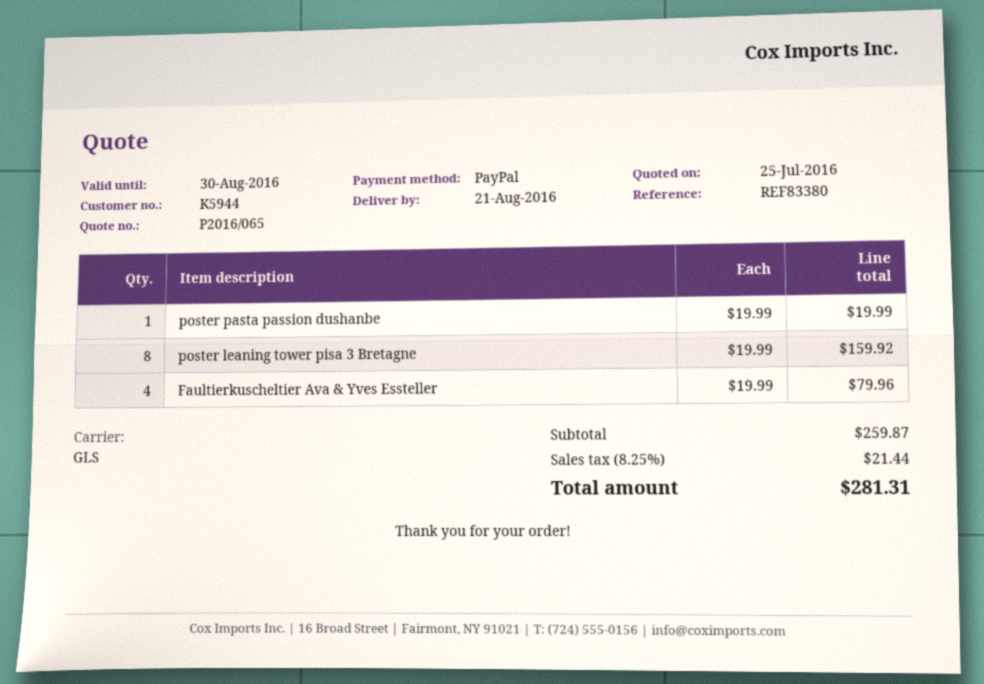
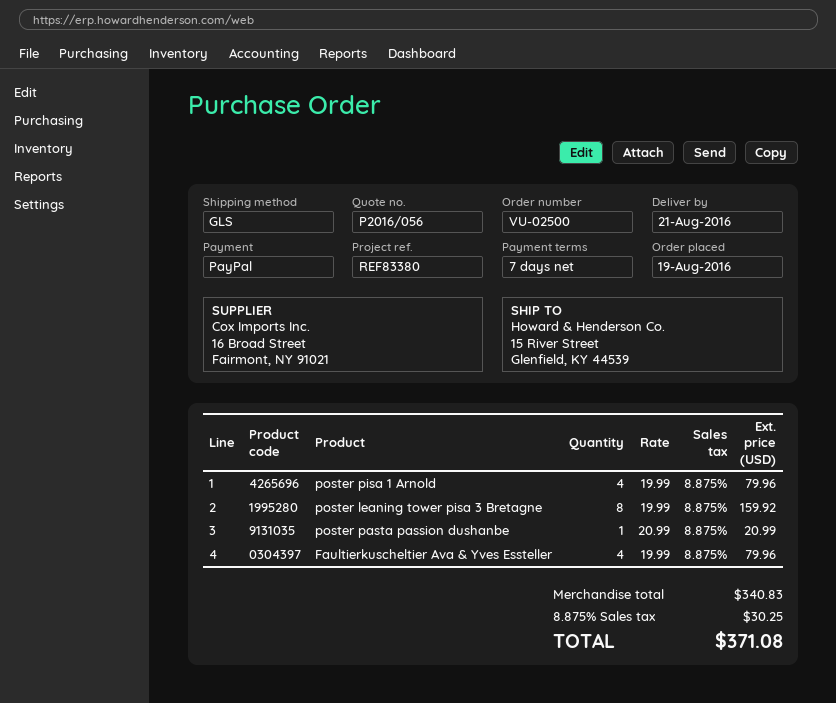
quote number: P2016/065 -> P2016/056
poster pasta passion dushanbe: 1 x 19.99 = 19.99 -> 1 x 20.99 = 20.99
poster pisa 1 Arnold: none -> 4 x 19.99 = 79.96
subtotal: 259.87 -> 340.83
tax: 8.25% = 21.44 -> 8.875% = 30.25
total: 281.31 -> 371.08

